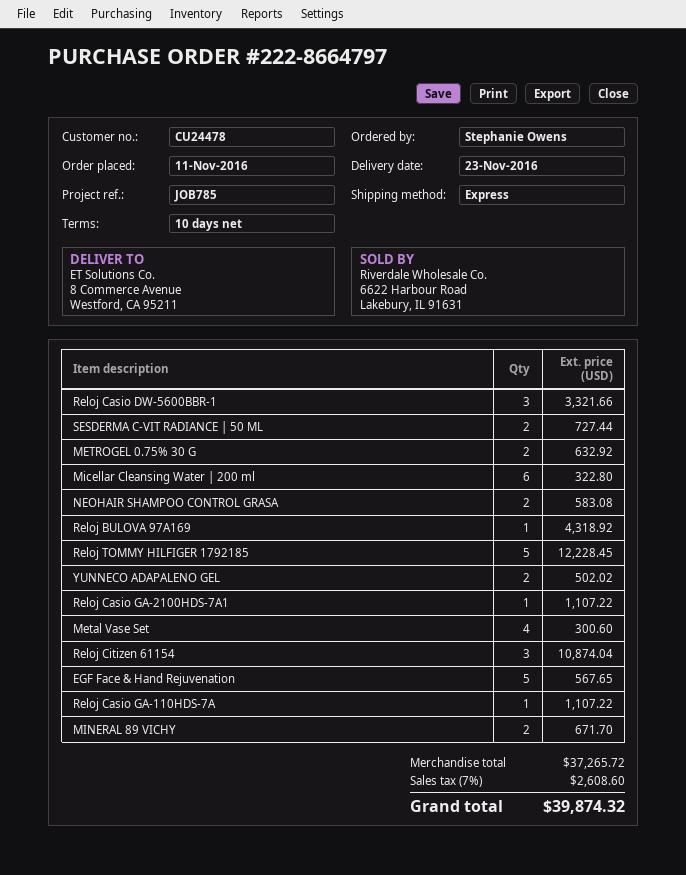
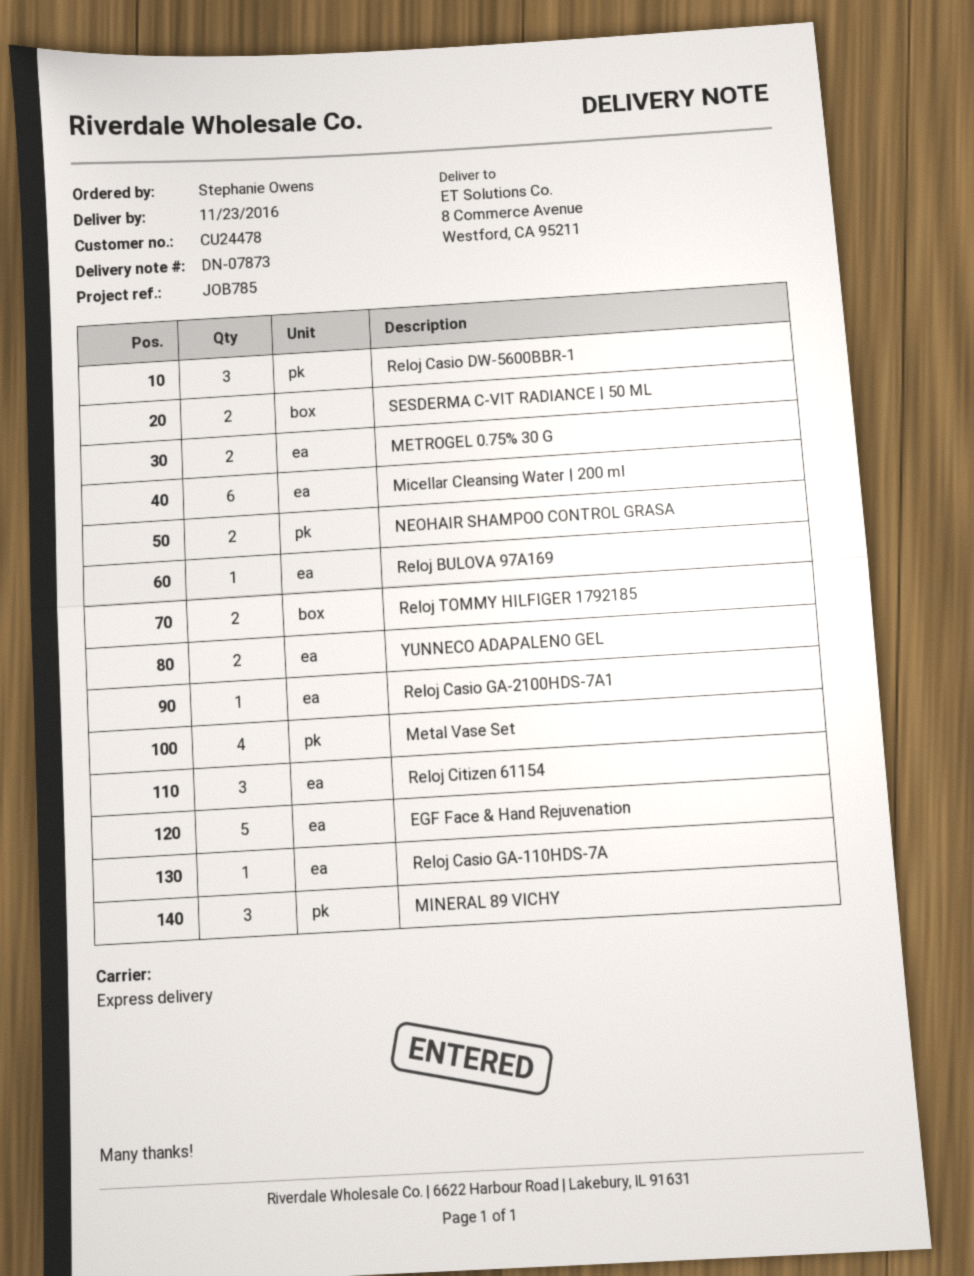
Reloj TOMMY HILFIGER 1792185: 5 -> 2
MINERAL 89 VICHY: 2 -> 3

